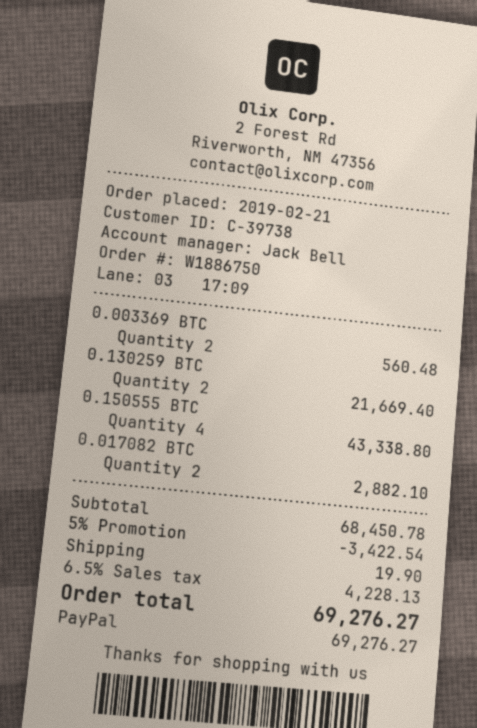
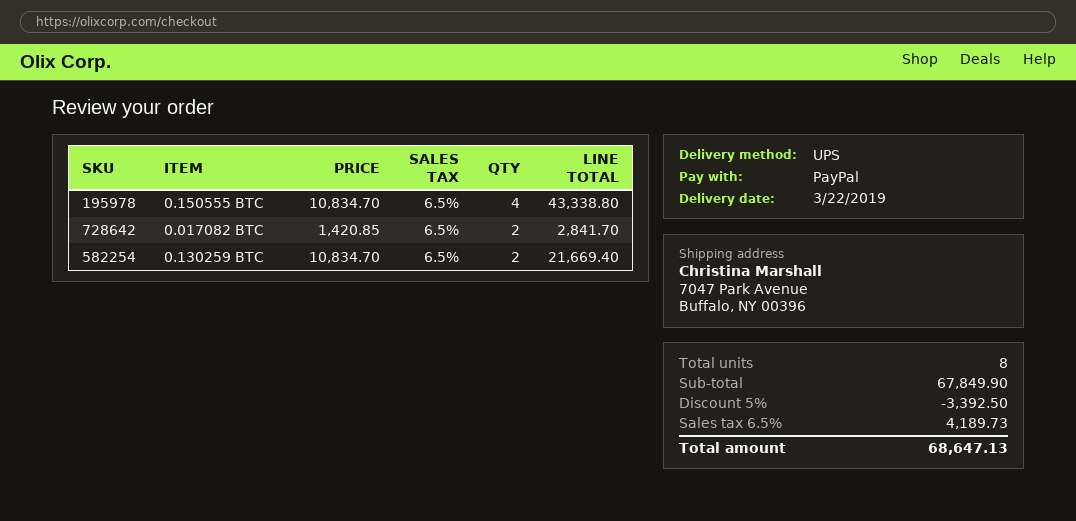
0.003369 BTC: 2 for 560.48 -> none
0.017082 BTC: 2 for 2882.10 -> 2 for 2841.70
subtotal: 68450.78 -> 67849.90
discount: 5% = 3422.54 -> 5% = 3392.50
shipping: 19.90 -> none
tax: 6.5% = 4228.13 -> 6.5% = 4189.73
total: 69276.27 -> 68647.13

